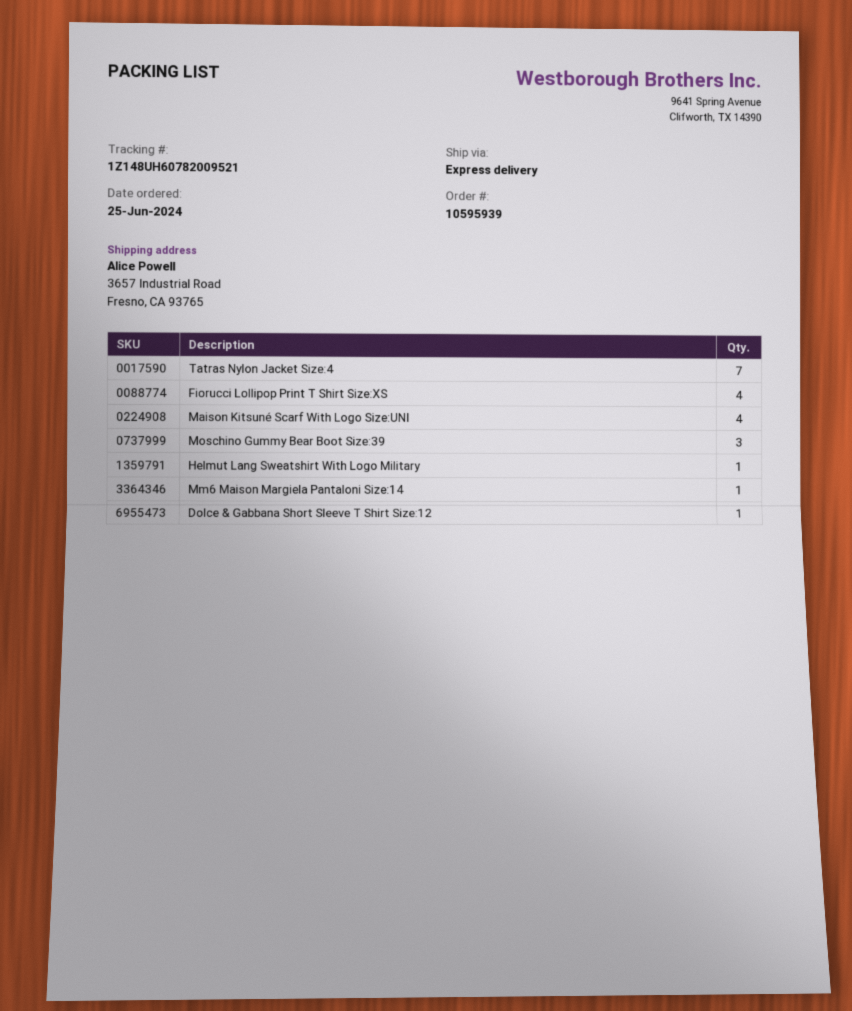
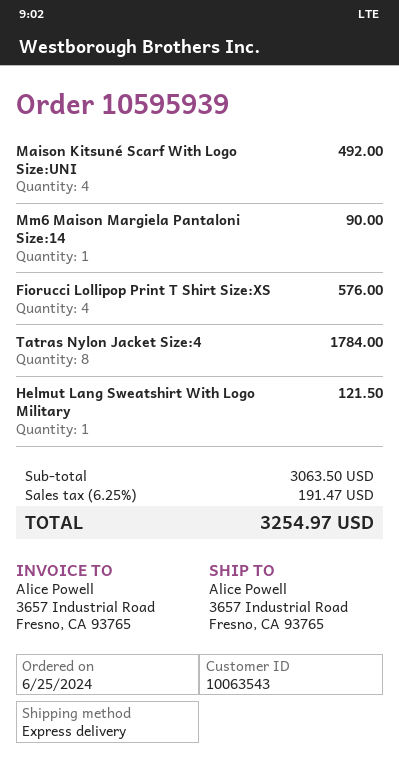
Tatras Nylon Jacket Size:4: 7 -> 8
Moschino Gummy Bear Boot Size:39: 3 -> none
Dolce & Gabbana Short Sleeve T Shirt Size:12: 1 -> none

